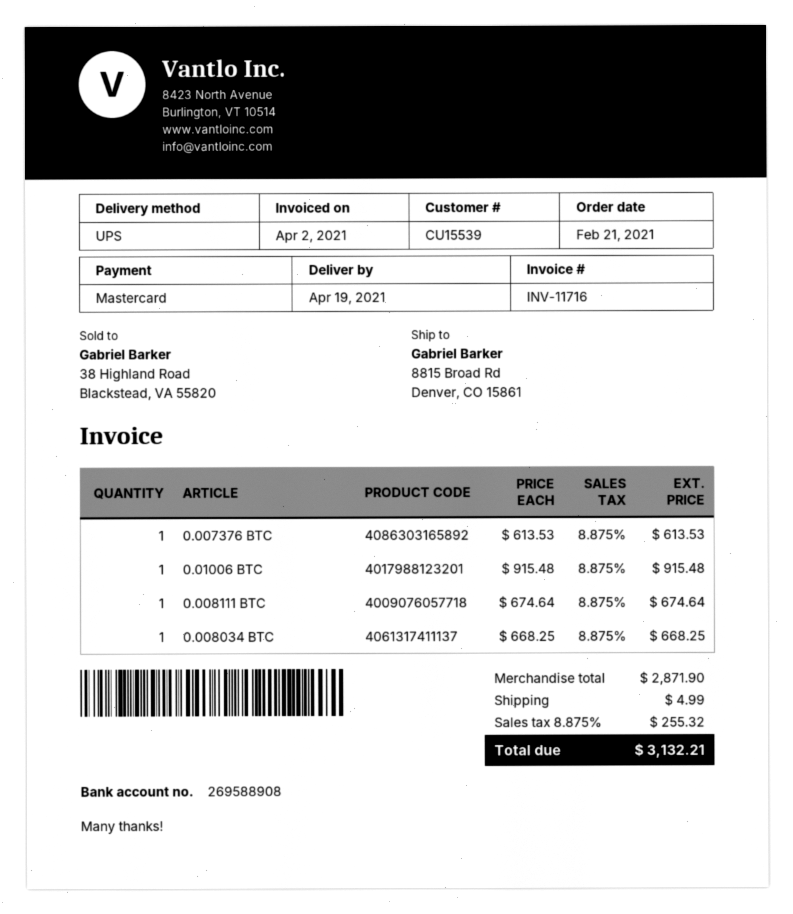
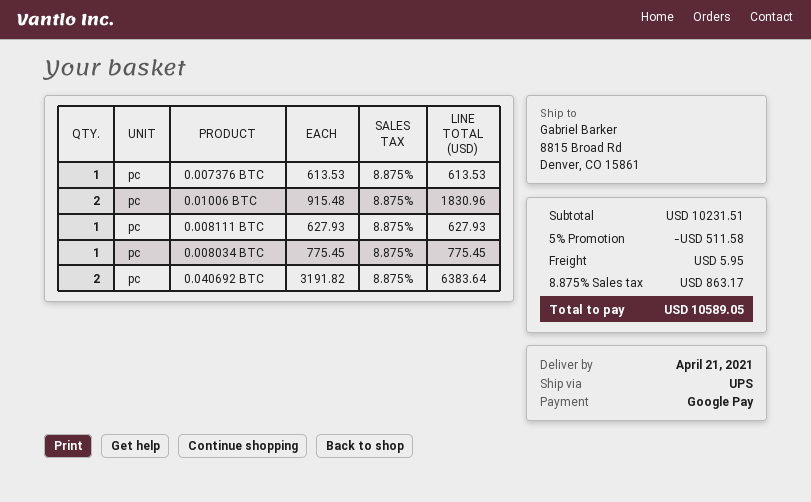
delivery date: 2021-04-19 -> 2021-04-21
payment method: Mastercard -> Google Pay
0.01006 BTC: 1 x 915.48 = 915.48 -> 2 x 915.48 = 1830.96
0.008111 BTC: 1 x 674.64 = 674.64 -> 1 x 627.93 = 627.93
0.008034 BTC: 1 x 668.25 = 668.25 -> 1 x 775.45 = 775.45
0.040692 BTC: none -> 2 x 3191.82 = 6383.64
subtotal: 2871.90 -> 10231.51
discount: none -> 5% = 511.58
shipping: 4.99 -> 5.95
tax: 8.875% = 255.32 -> 8.875% = 863.17
total: 3132.21 -> 10589.05

